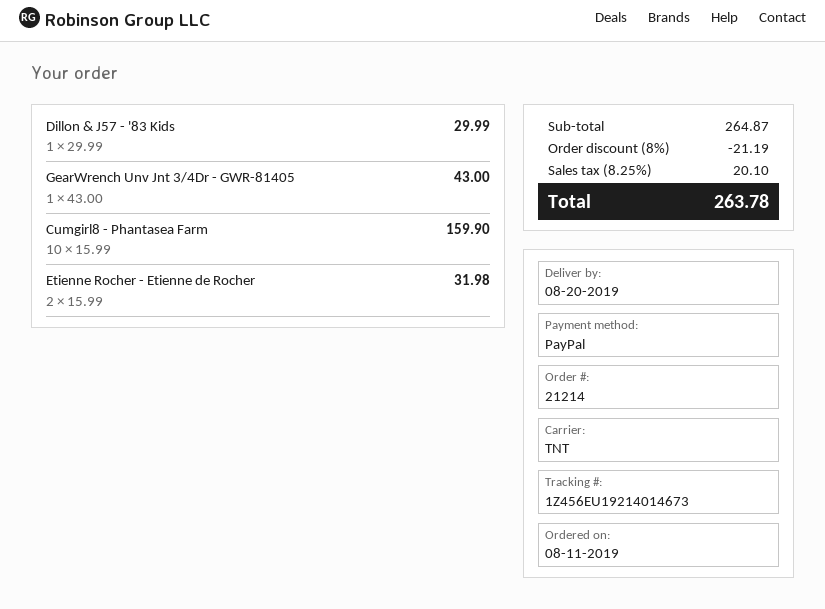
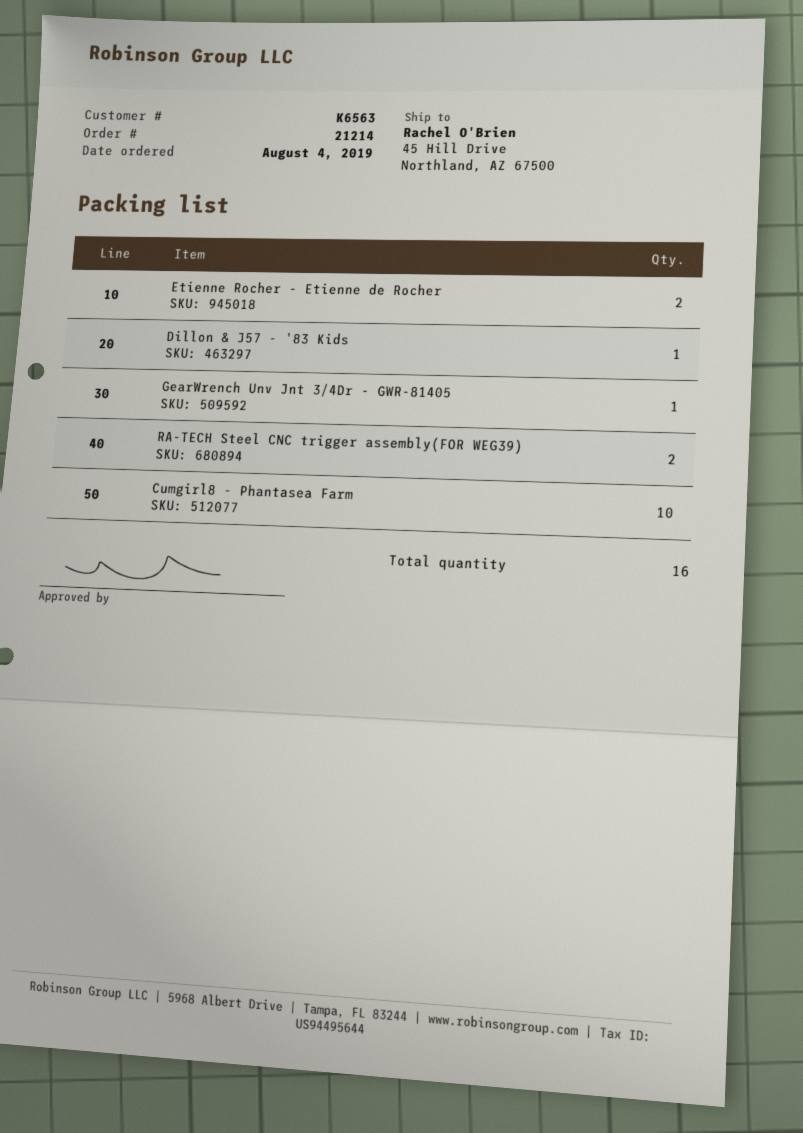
order date: 2019-08-11 -> 2019-08-04
RA-TECH Steel CNC trigger assembly(FOR WEG39): none -> 2

